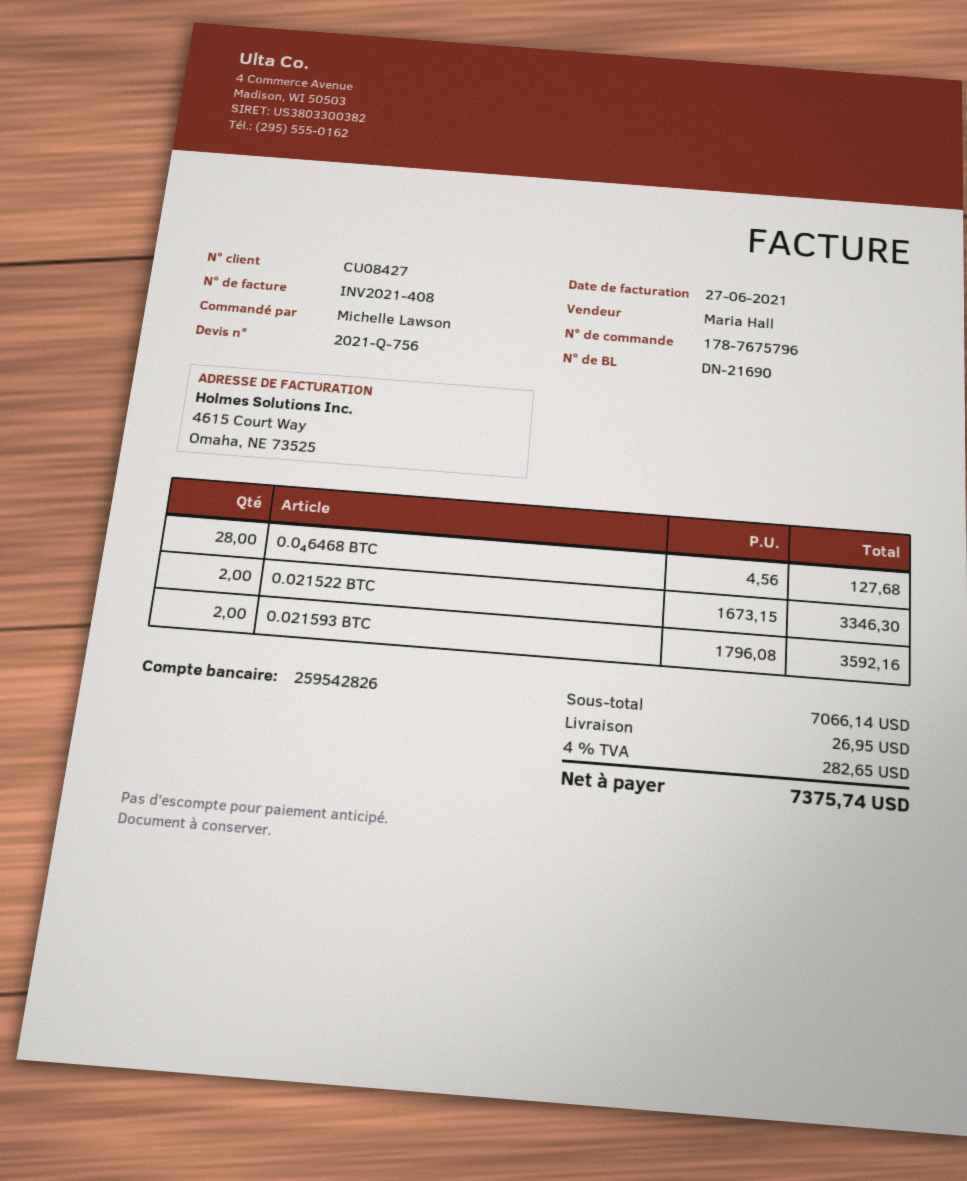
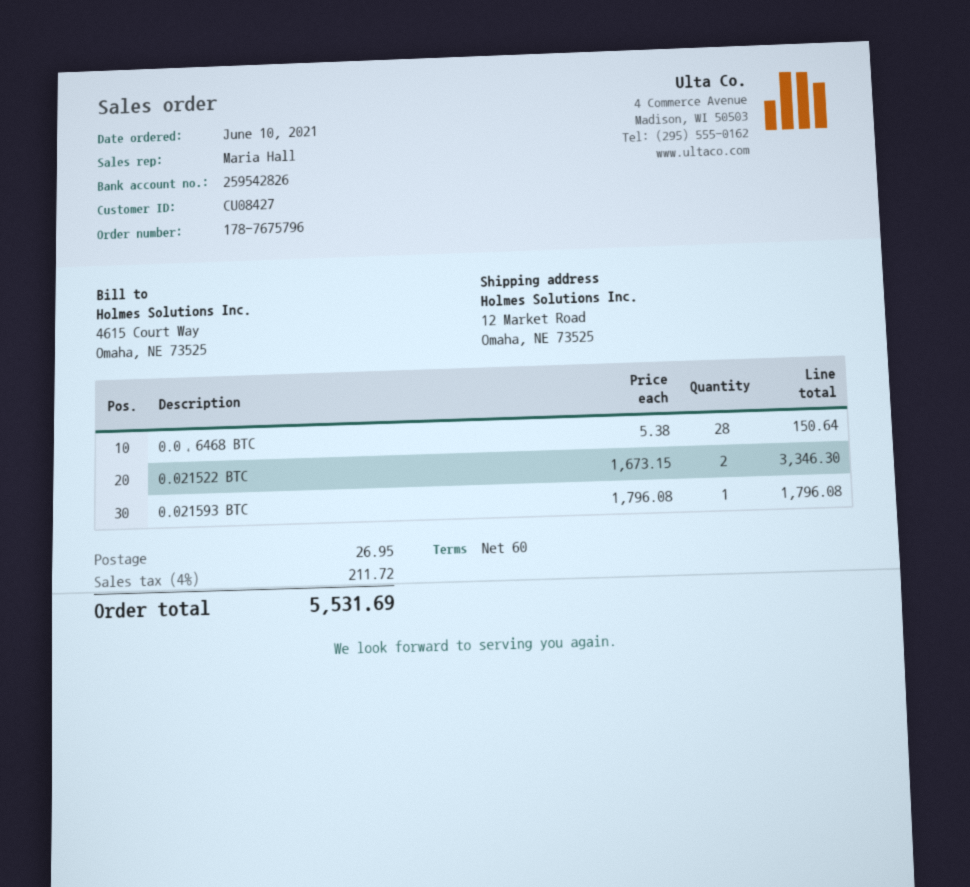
0.0₄6468 BTC: 28 x 4.56 = 127.68 -> 28 x 5.38 = 150.64
0.021593 BTC: 2 x 1796.08 = 3592.16 -> 1 x 1796.08 = 1796.08
tax: 4% = 282.65 -> 4% = 211.72
total: 7375.74 -> 5531.69

